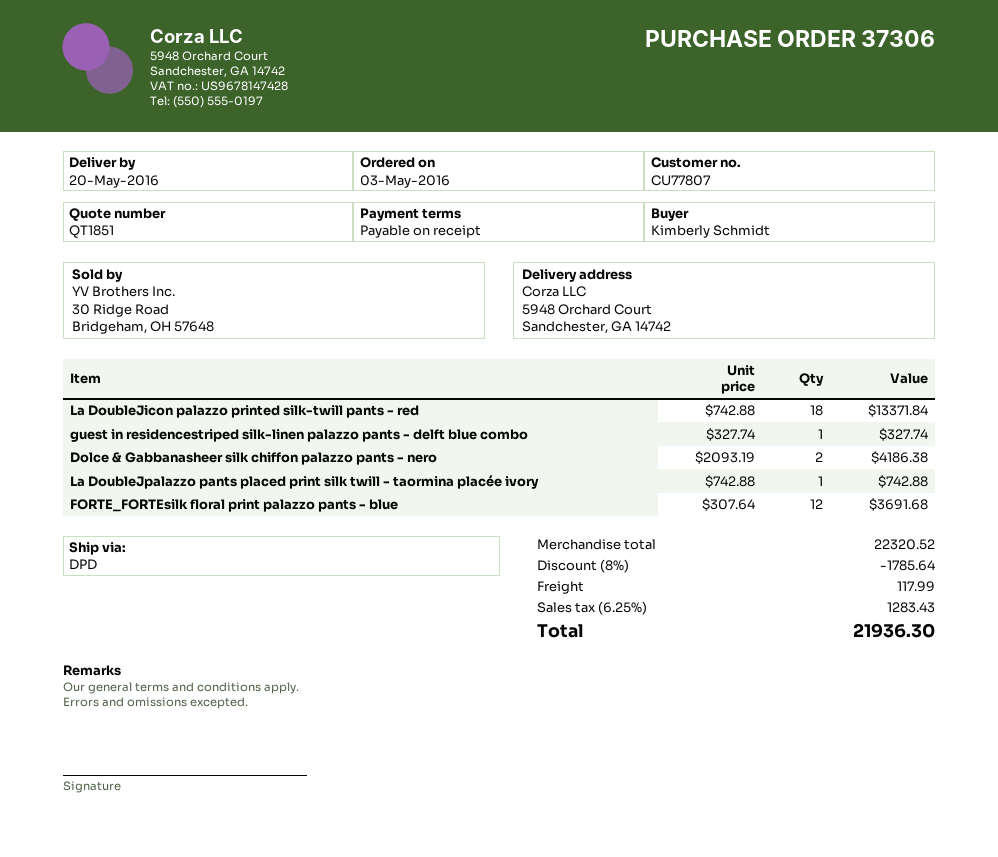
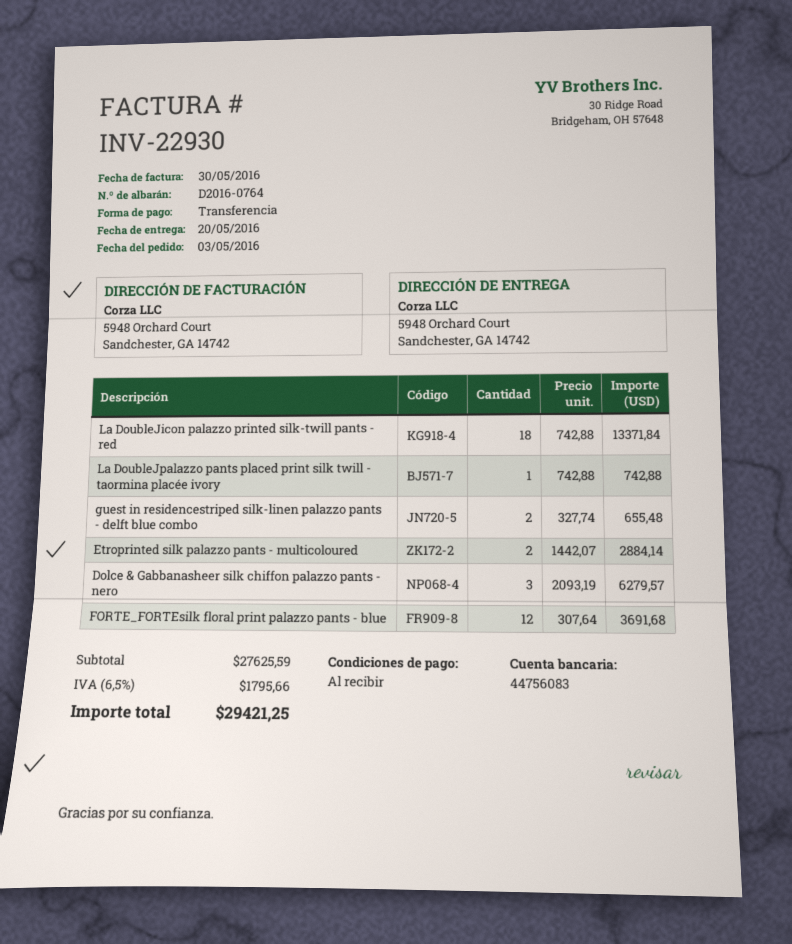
guest in residencestriped silk-linen palazzo pants - delft blue combo: 1 x 327.74 = 327.74 -> 2 x 327.74 = 655.48
Dolce & Gabbanasheer silk chiffon palazzo pants - nero: 2 x 2093.19 = 4186.38 -> 3 x 2093.19 = 6279.57
Etroprinted silk palazzo pants - multicoloured: none -> 2 x 1442.07 = 2884.14
subtotal: 22320.52 -> 27625.59
discount: 8% = 1785.64 -> none
shipping: 117.99 -> none
tax: 6.25% = 1283.43 -> 6.5% = 1795.66
total: 21936.30 -> 29421.25

